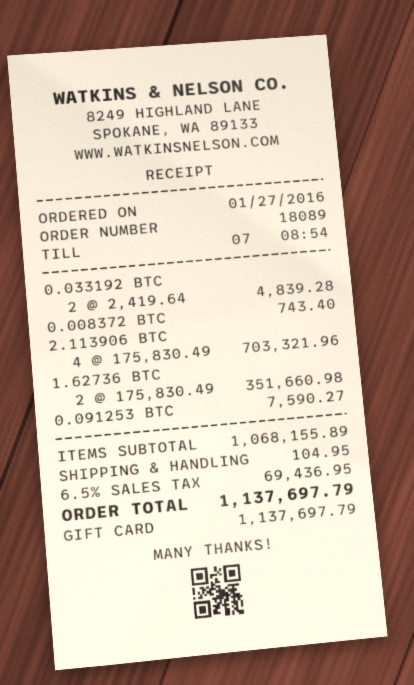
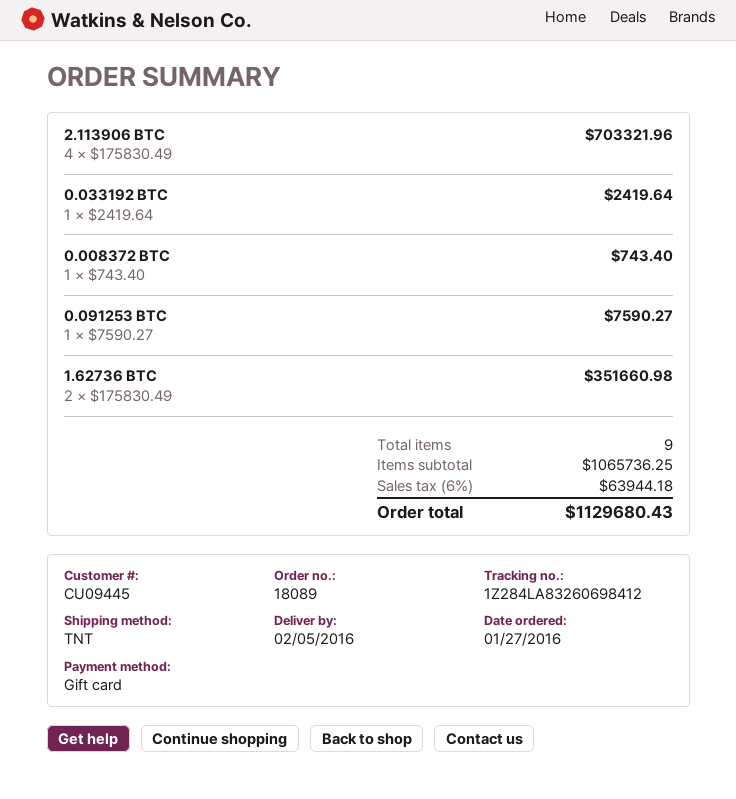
0.033192 BTC: 2 x 2419.64 = 4839.28 -> 1 x 2419.64 = 2419.64
subtotal: 1068155.89 -> 1065736.25
shipping: 104.95 -> none
tax: 6.5% = 69436.95 -> 6% = 63944.18
total: 1137697.79 -> 1129680.43

